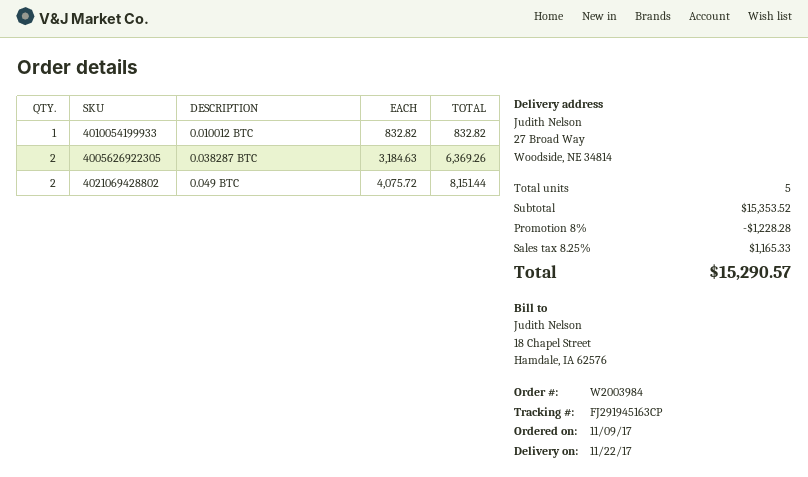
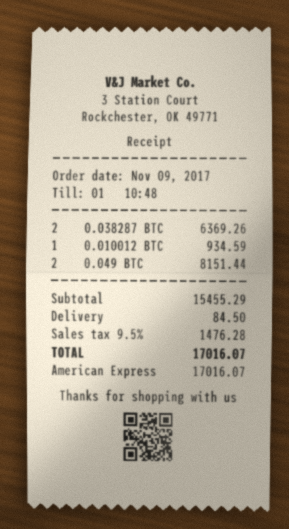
0.010012 BTC: 1 for 832.82 -> 1 for 934.59
subtotal: 15353.52 -> 15455.29
discount: 8% = 1228.28 -> none
shipping: none -> 84.50
tax: 8.25% = 1165.33 -> 9.5% = 1476.28
total: 15290.57 -> 17016.07

